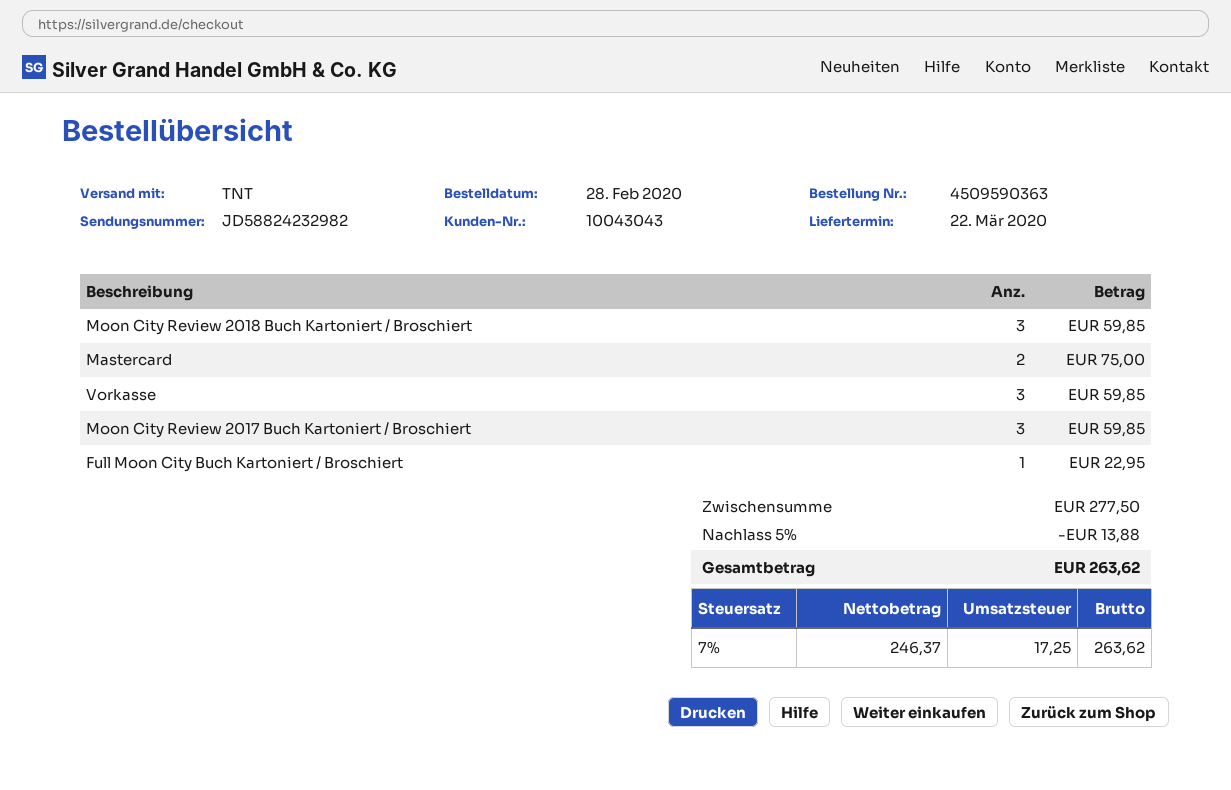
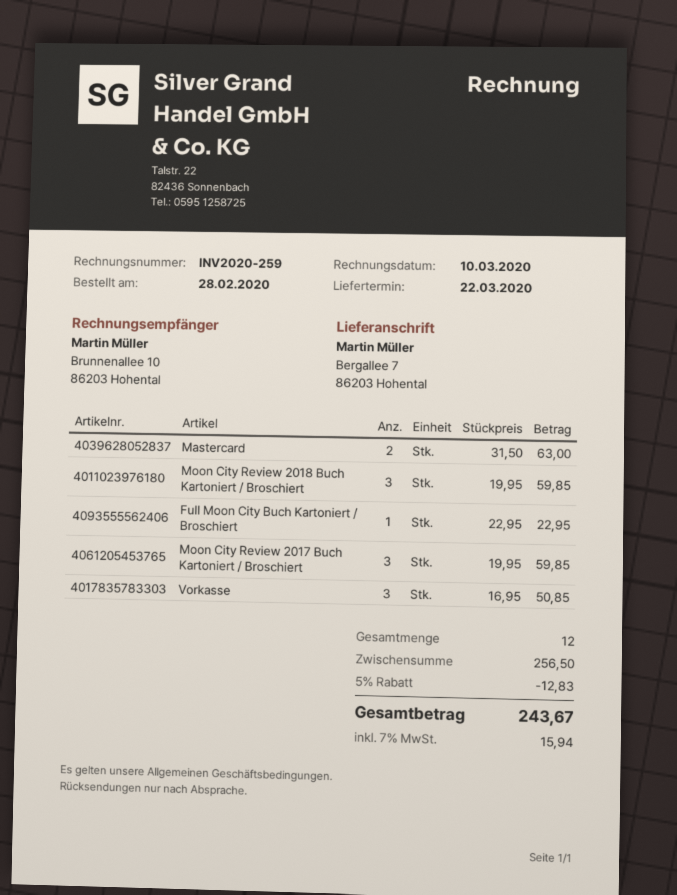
Mastercard: 2 for 75.00 -> 2 for 63.00
Vorkasse: 3 for 59.85 -> 3 for 50.85
subtotal: 277.50 -> 256.50
discount: 5% = 13.88 -> 5% = 12.83
tax: 7% = 17.25 -> 7% = 15.94
total: 263.62 -> 243.67

